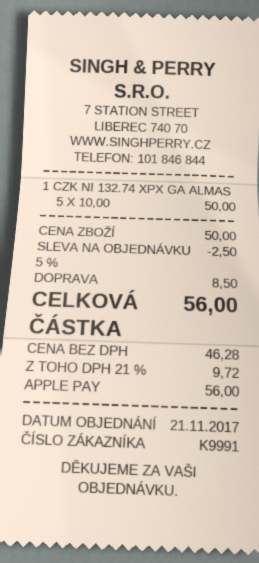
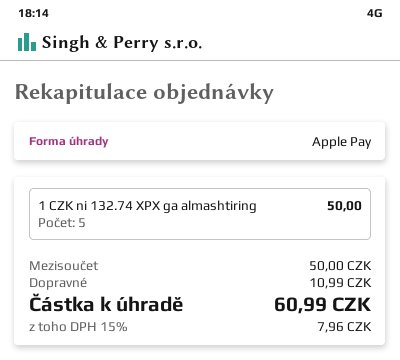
discount: 5% = 2.50 -> none
shipping: 8.50 -> 10.99
tax: 21% = 9.72 -> 15% = 7.96
total: 56.00 -> 60.99

